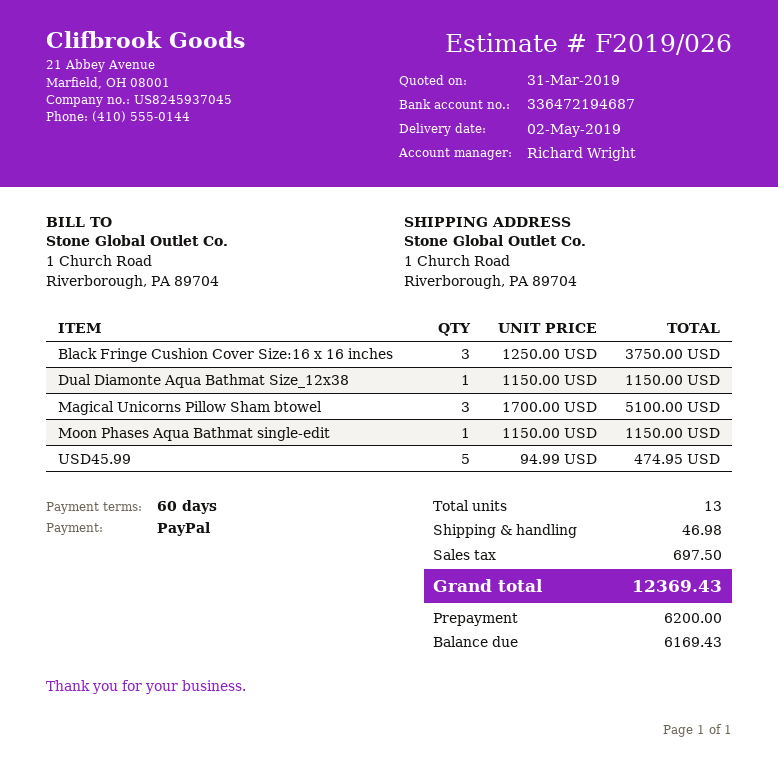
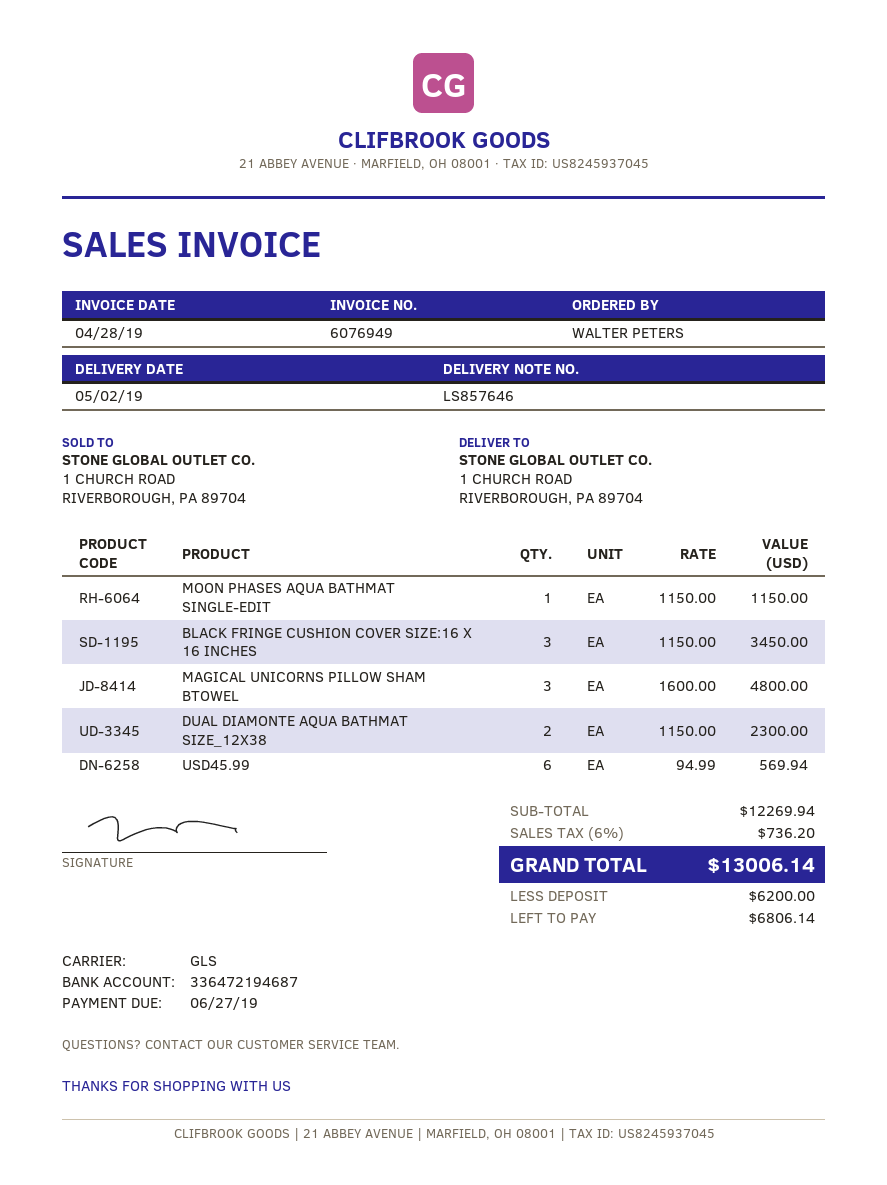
Black Fringe Cushion Cover Size:16 x 16 inches: 3 x 1250.00 = 3750.00 -> 3 x 1150.00 = 3450.00
Dual Diamonte Aqua Bathmat Size_12x38: 1 x 1150.00 = 1150.00 -> 2 x 1150.00 = 2300.00
Magical Unicorns Pillow Sham btowel: 3 x 1700.00 = 5100.00 -> 3 x 1600.00 = 4800.00
USD45.99: 5 x 94.99 = 474.95 -> 6 x 94.99 = 569.94
shipping: 46.98 -> none
tax: 697.50 -> 736.20
total: 12369.43 -> 13006.14
balance: 6169.43 -> 6806.14

